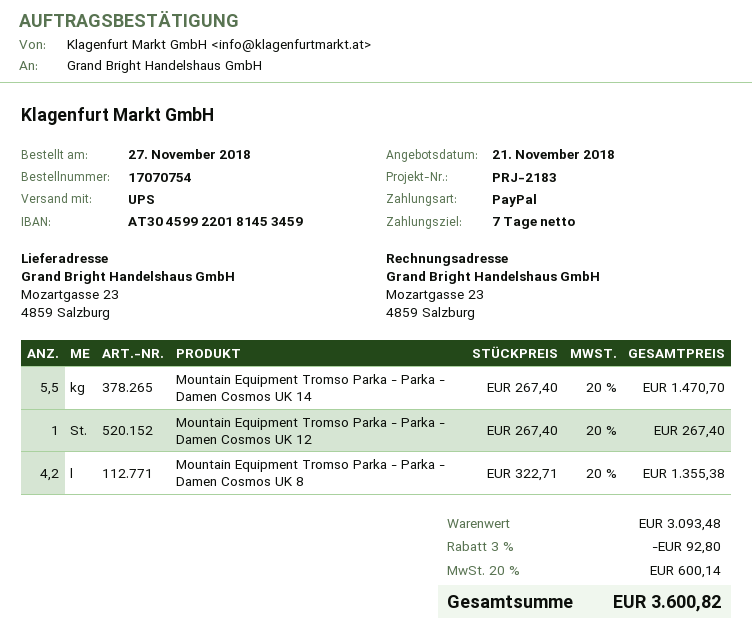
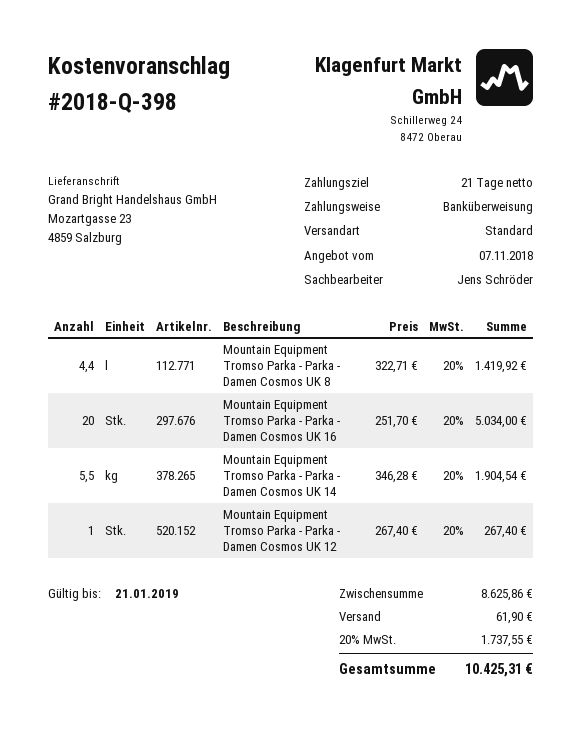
quote date: 2018-11-21 -> 2018-11-07
payment terms: 7 days -> 21 days
payment method: PayPal -> bank transfer
shipping method: UPS -> standard
Mountain Equipment Tromso Parka - Parka - Damen Cosmos UK 14: 5.5 x 267.40 = 1470.70 -> 5.5 x 346.28 = 1904.54
Mountain Equipment Tromso Parka - Parka - Damen Cosmos UK 8: 4.2 x 322.71 = 1355.38 -> 4.4 x 322.71 = 1419.92
Mountain Equipment Tromso Parka - Parka - Damen Cosmos UK 16: none -> 20 x 251.70 = 5034.00
subtotal: 3093.48 -> 8625.86
discount: 3% = 92.80 -> none
shipping: none -> 61.90
tax: 20% = 600.14 -> 20% = 1737.55
total: 3600.82 -> 10425.31

